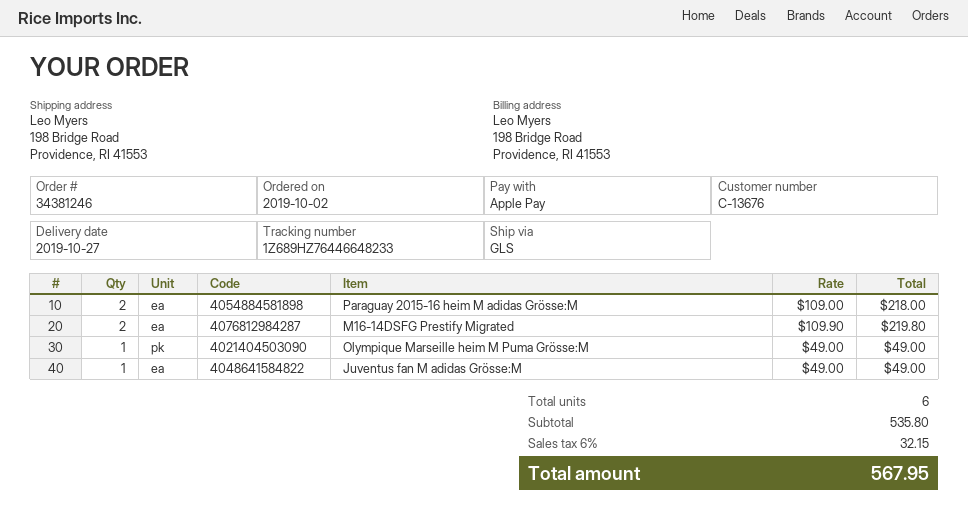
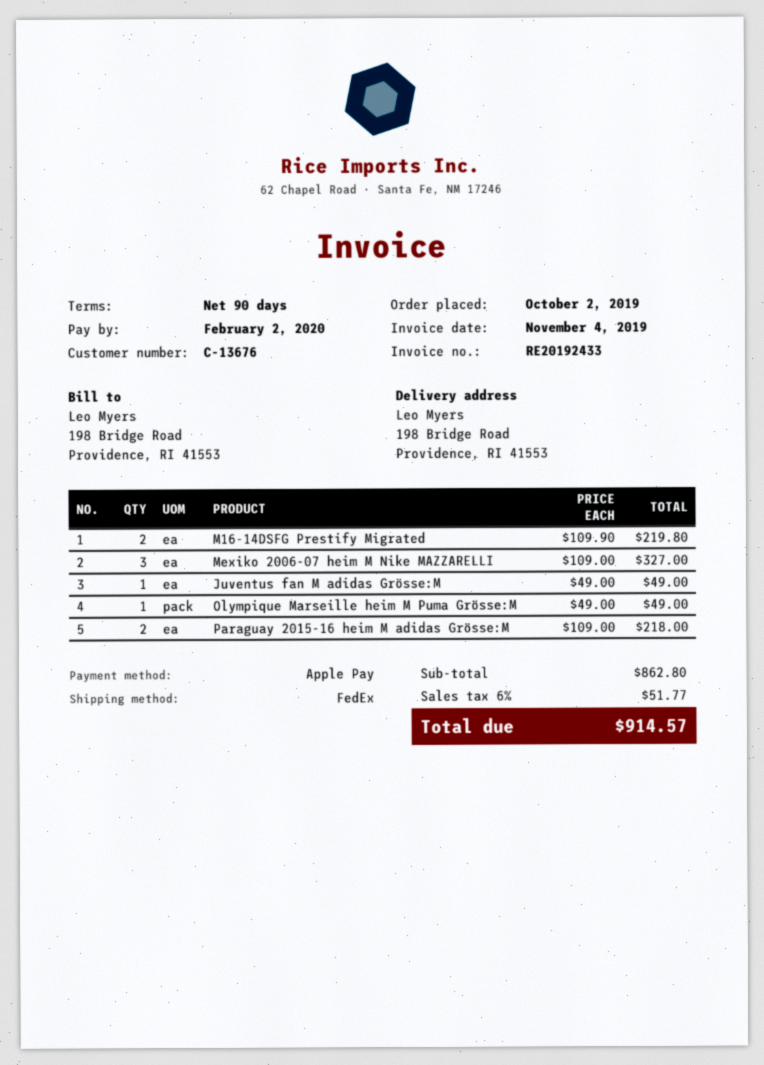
shipping method: GLS -> FedEx
Mexiko 2006-07 heim M Nike MAZZARELLI: none -> 3 x 109.00 = 327.00
subtotal: 535.80 -> 862.80
tax: 6% = 32.15 -> 6% = 51.77
total: 567.95 -> 914.57

